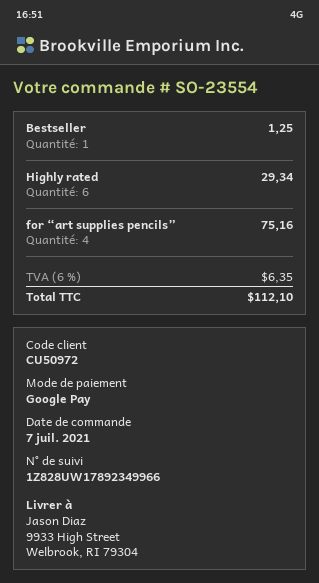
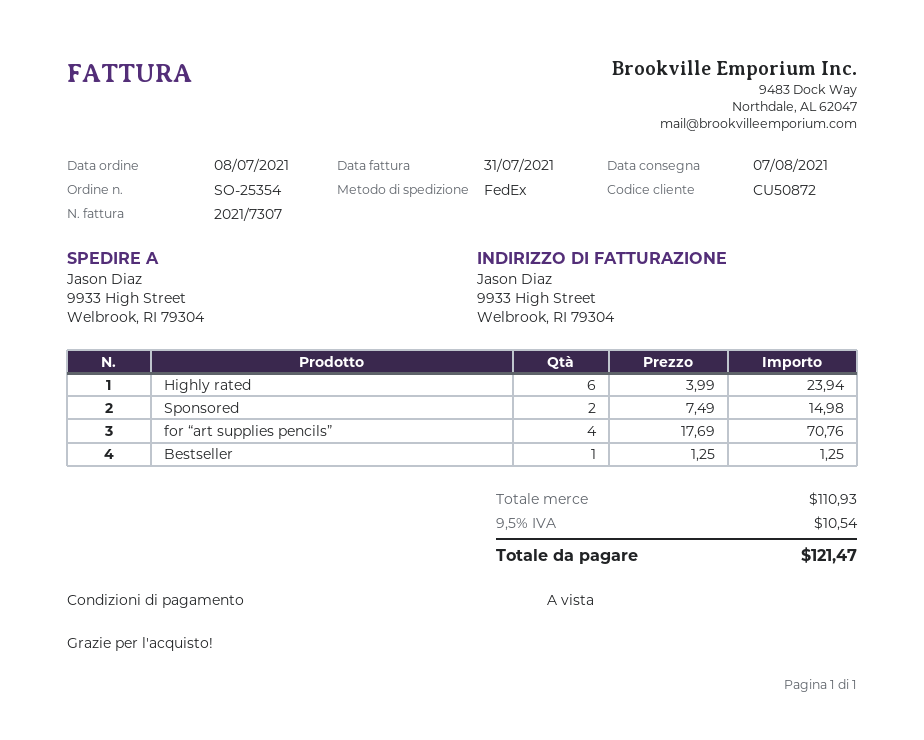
order number: SO-23554 -> SO-25354
order date: 2021-07-07 -> 2021-07-08
customer number: CU50972 -> CU50872
Highly rated: 6 for 29.34 -> 6 for 23.94
for “art supplies pencils”: 4 for 75.16 -> 4 for 70.76
Sponsored: none -> 2 for 14.98
tax: 6% = 6.35 -> 9.5% = 10.54
total: 112.10 -> 121.47

